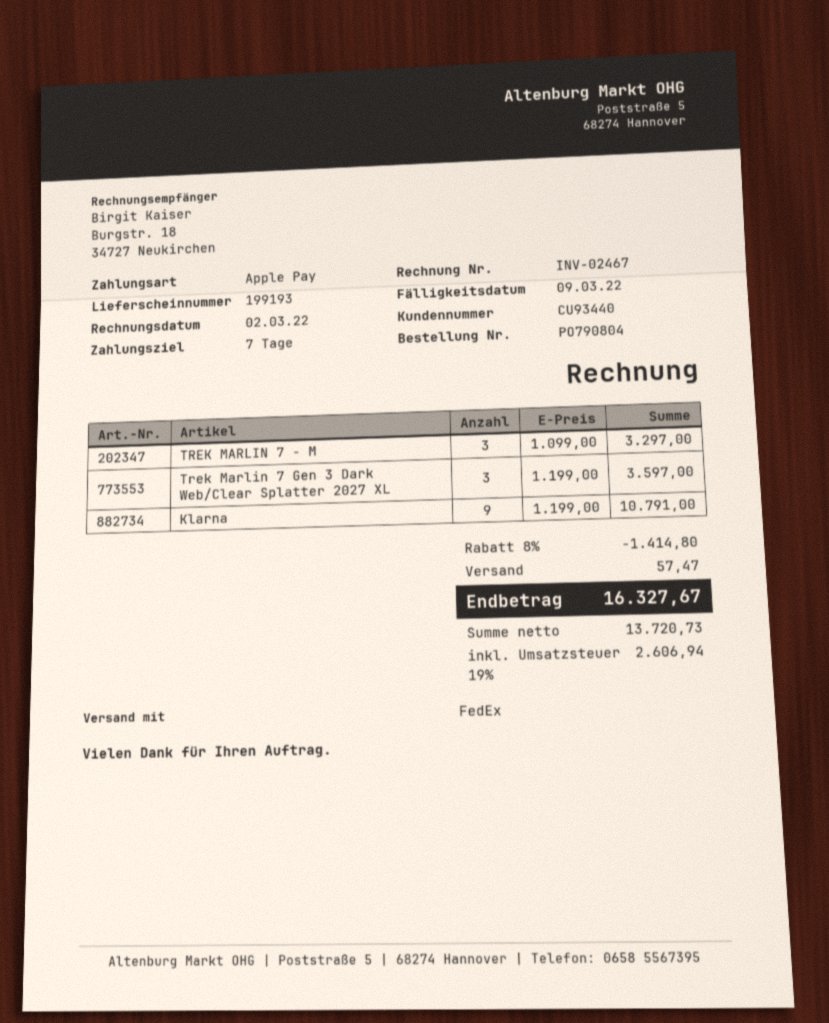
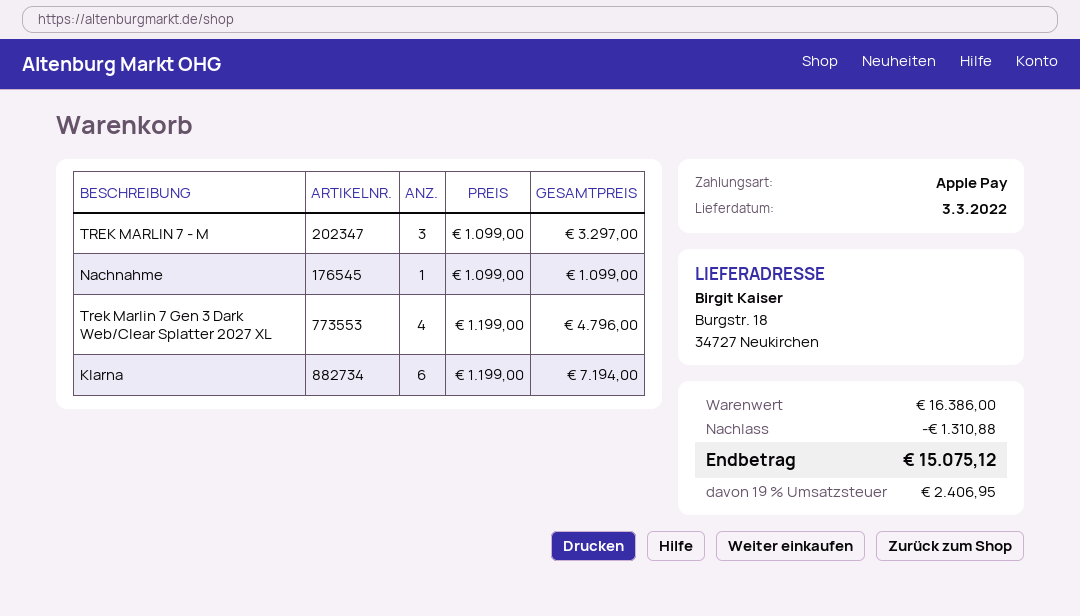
Trek Marlin 7 Gen 3 Dark Web/Clear Splatter 2027 XL: 3 x 1199.00 = 3597.00 -> 4 x 1199.00 = 4796.00
Klarna: 9 x 1199.00 = 10791.00 -> 6 x 1199.00 = 7194.00
Nachnahme: none -> 1 x 1099.00 = 1099.00
discount: 1414.80 -> 1310.88
shipping: 57.47 -> none
tax: 19% = 2606.94 -> 19% = 2406.95
total: 16327.67 -> 15075.12

